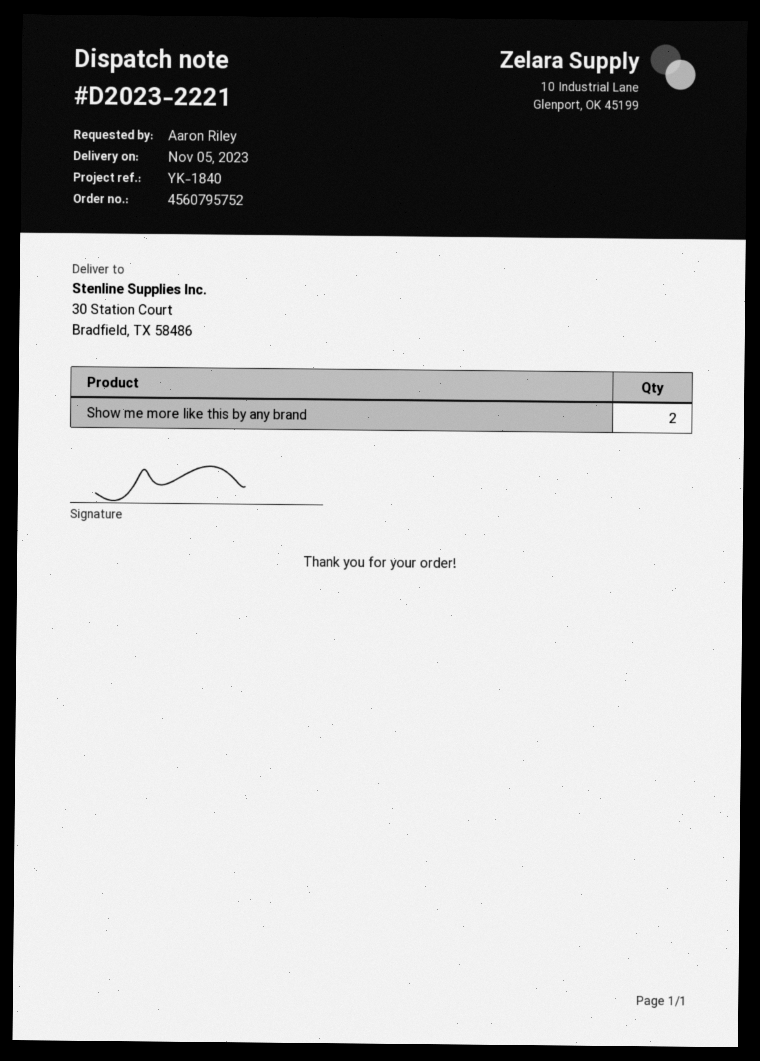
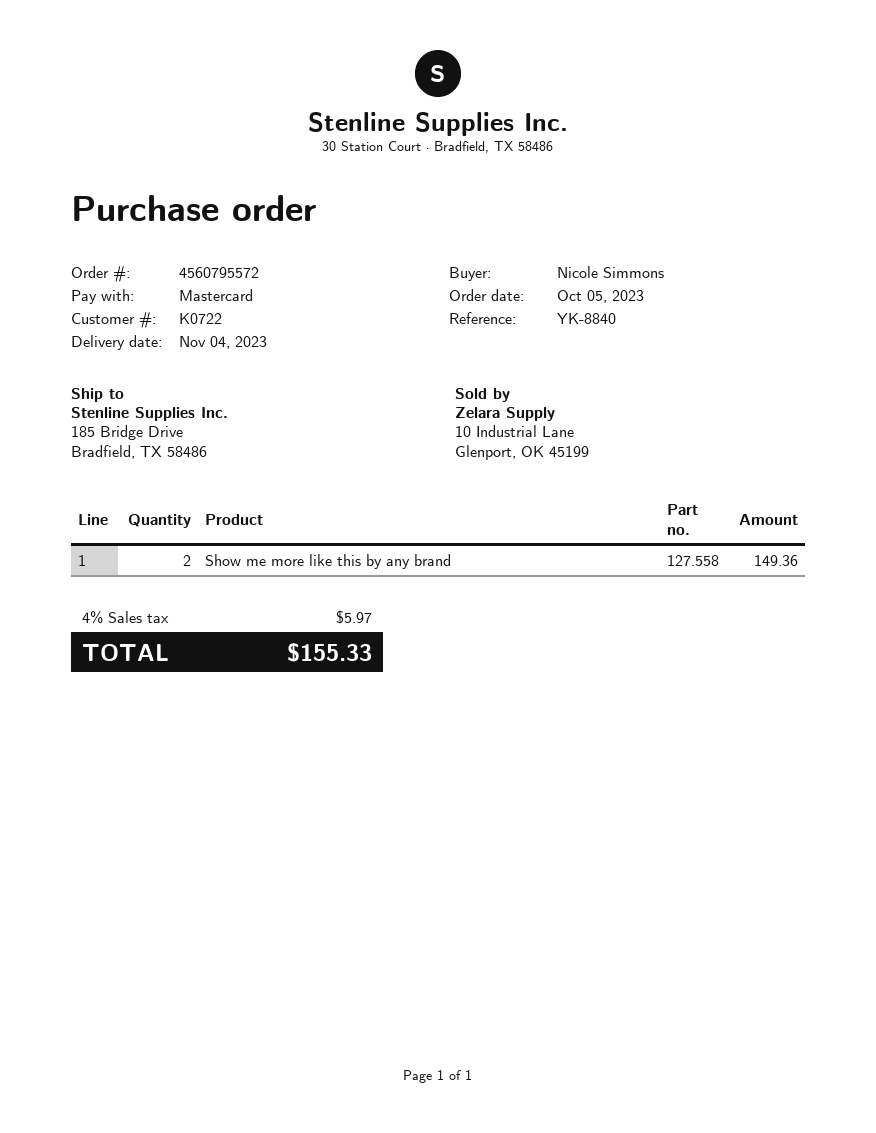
order number: 4560795752 -> 4560795572
delivery date: 2023-11-05 -> 2023-11-04
reference: YK-1840 -> YK-8840
ordered by: Aaron Riley -> Nicole Simmons
ship to: 30 Station Court, Bradfield, TX 58486 -> 185 Bridge Drive, Bradfield, TX 58486

